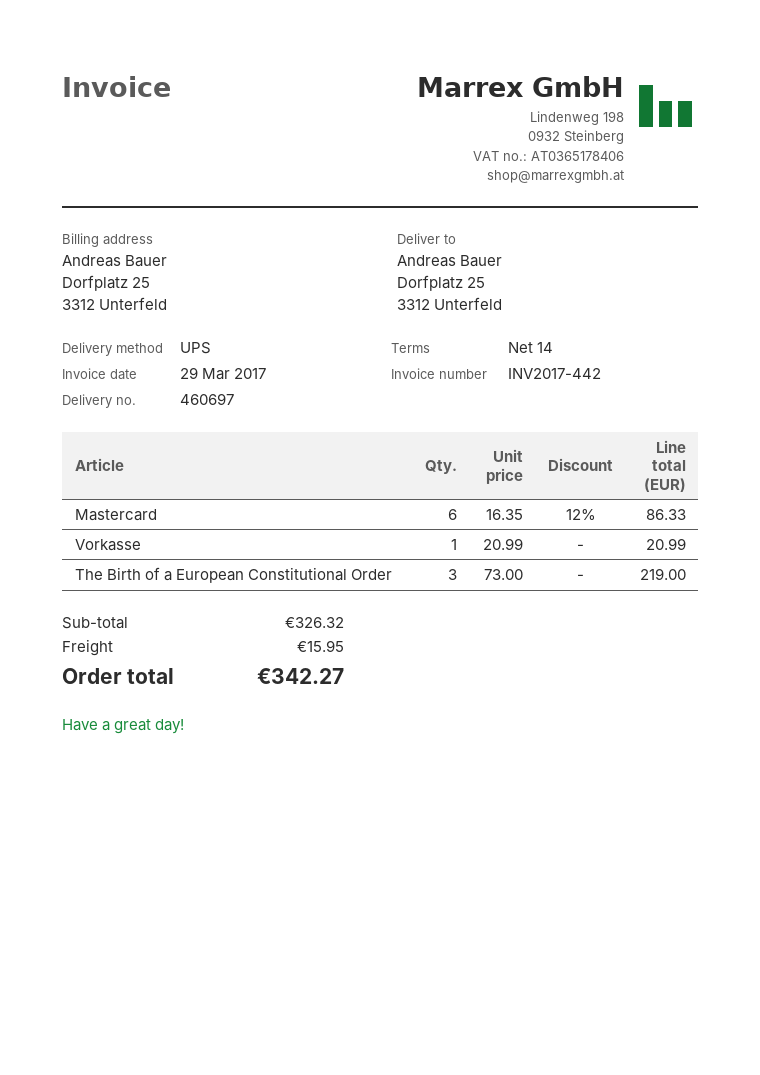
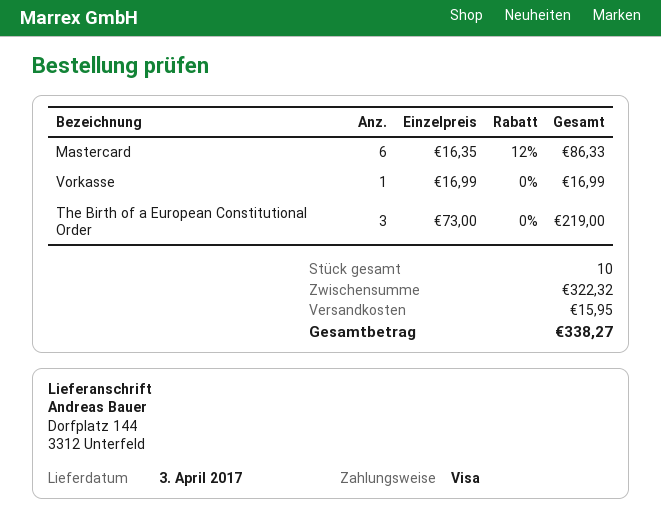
ship to: Dorfplatz 25, 3312 Unterfeld -> Dorfplatz 144, 3312 Unterfeld
Vorkasse: 1 x 20.99 = 20.99 -> 1 x 16.99 = 16.99
subtotal: 326.32 -> 322.32
total: 342.27 -> 338.27

